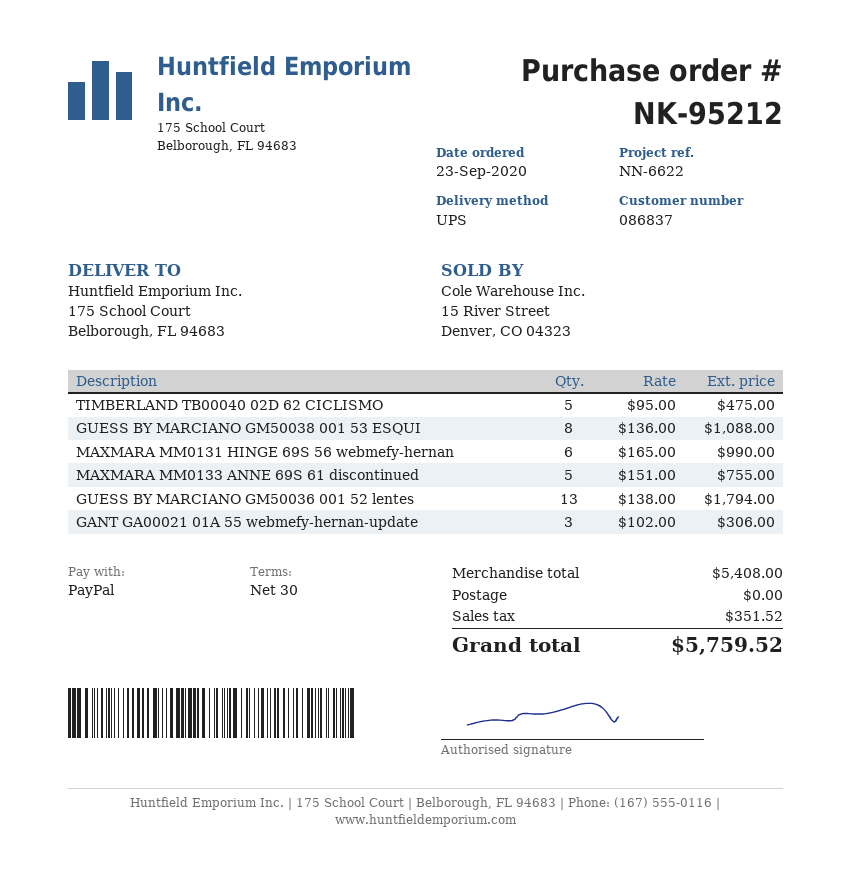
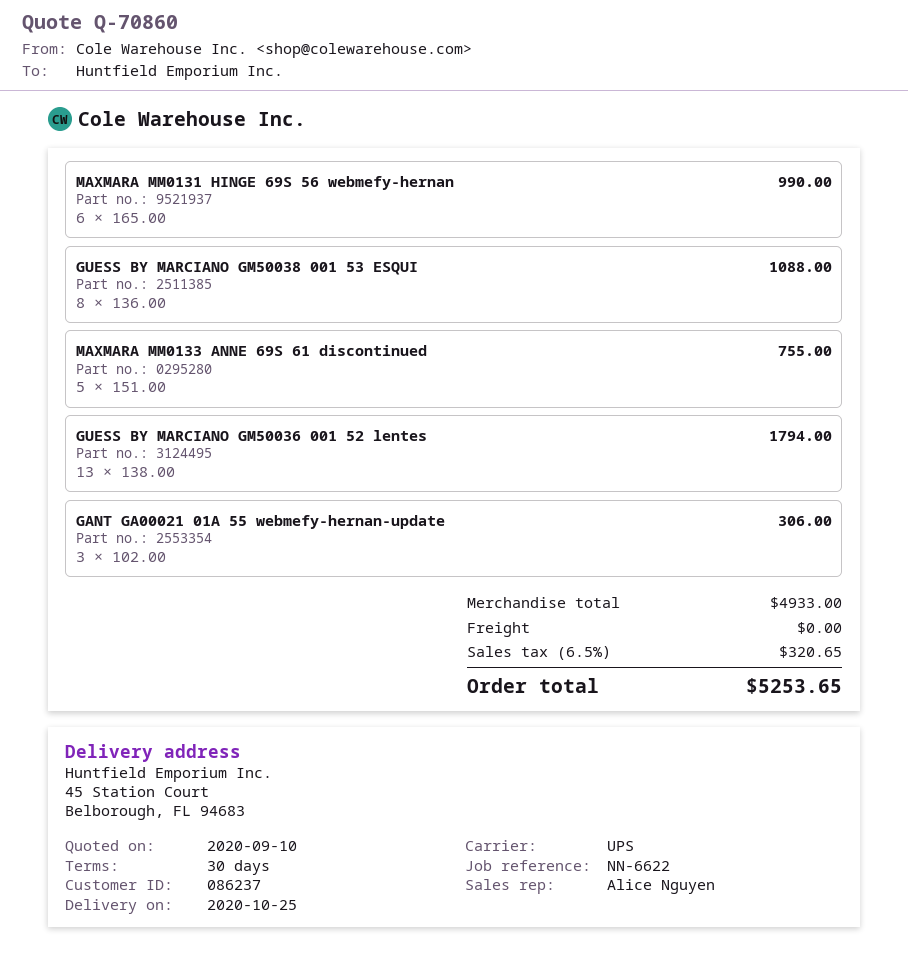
customer number: 086837 -> 086237
ship to: 175 School Court, Belborough, FL 94683 -> 45 Station Court, Belborough, FL 94683
TIMBERLAND TB00040 02D 62 CICLISMO: 5 x 95.00 = 475.00 -> none
subtotal: 5408.00 -> 4933.00
tax: 351.52 -> 320.65
total: 5759.52 -> 5253.65

